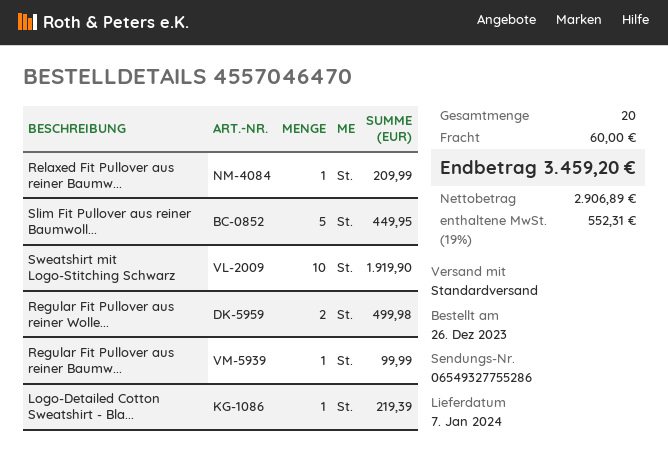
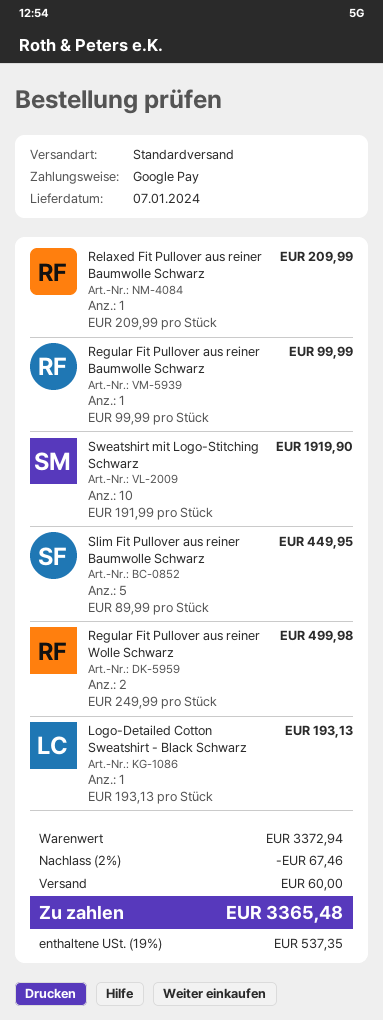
Logo-Detailed Cotton Sweatshirt - Bla...: 1 for 219.39 -> 1 for 193.13
discount: none -> 2% = 67.46
tax: 19% = 552.31 -> 19% = 537.35
total: 3459.20 -> 3365.48

